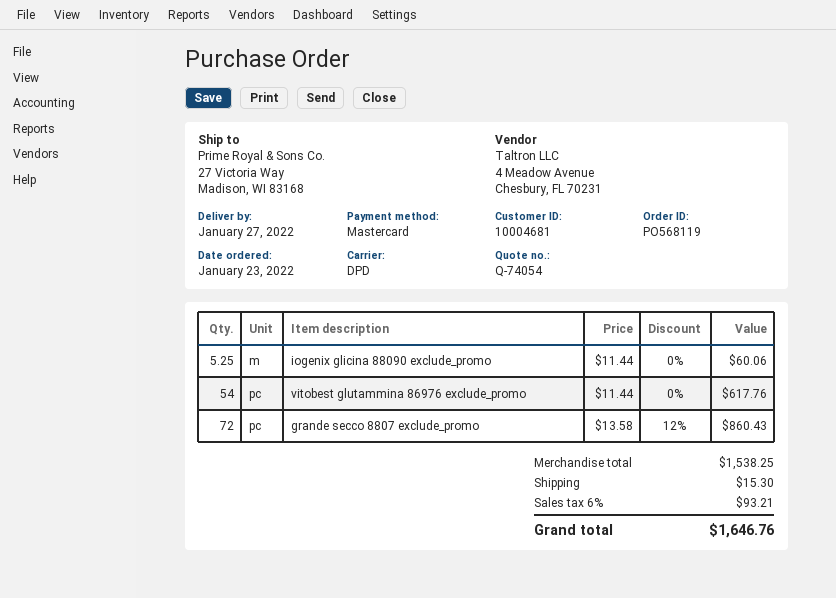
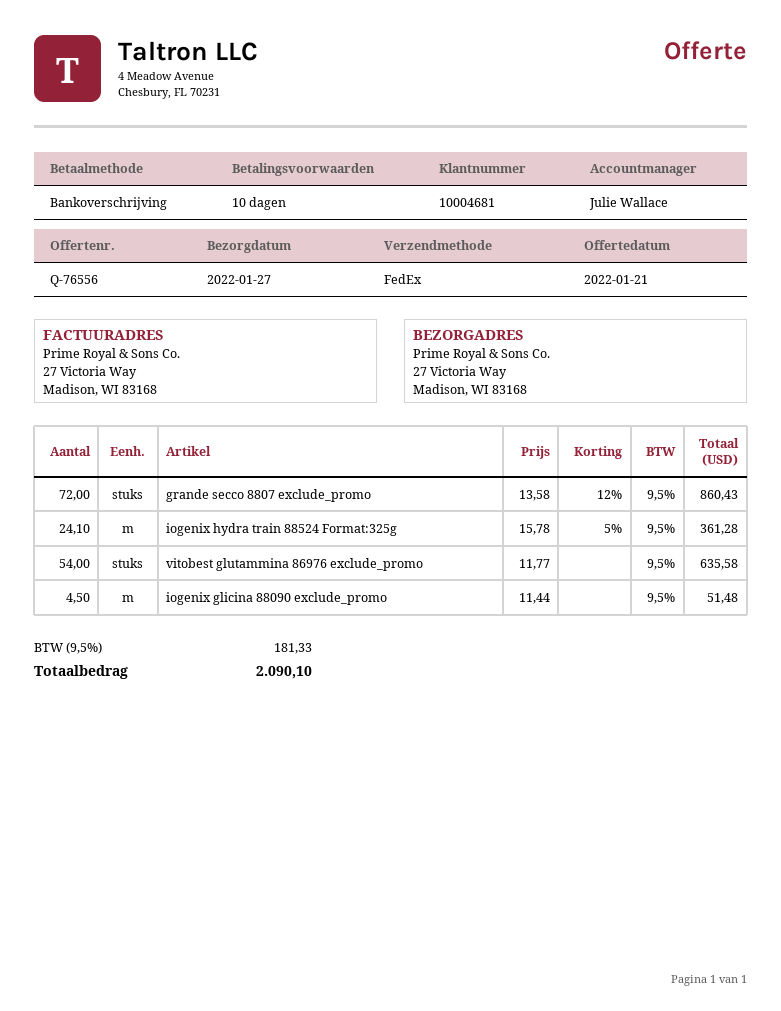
quote number: Q-74054 -> Q-76556
payment method: Mastercard -> bank transfer
shipping method: DPD -> FedEx
iogenix glicina 88090 exclude_promo: 5.25 x 11.44 = 60.06 -> 4.5 x 11.44 = 51.48
vitobest glutammina 86976 exclude_promo: 54 x 11.44 = 617.76 -> 54 x 11.77 = 635.58
iogenix hydra train 88524 Format:325g: none -> 24.1 x 15.78 - 5% = 361.28
shipping: 15.30 -> none
tax: 6% = 93.21 -> 9.5% = 181.33
total: 1646.76 -> 2090.10

